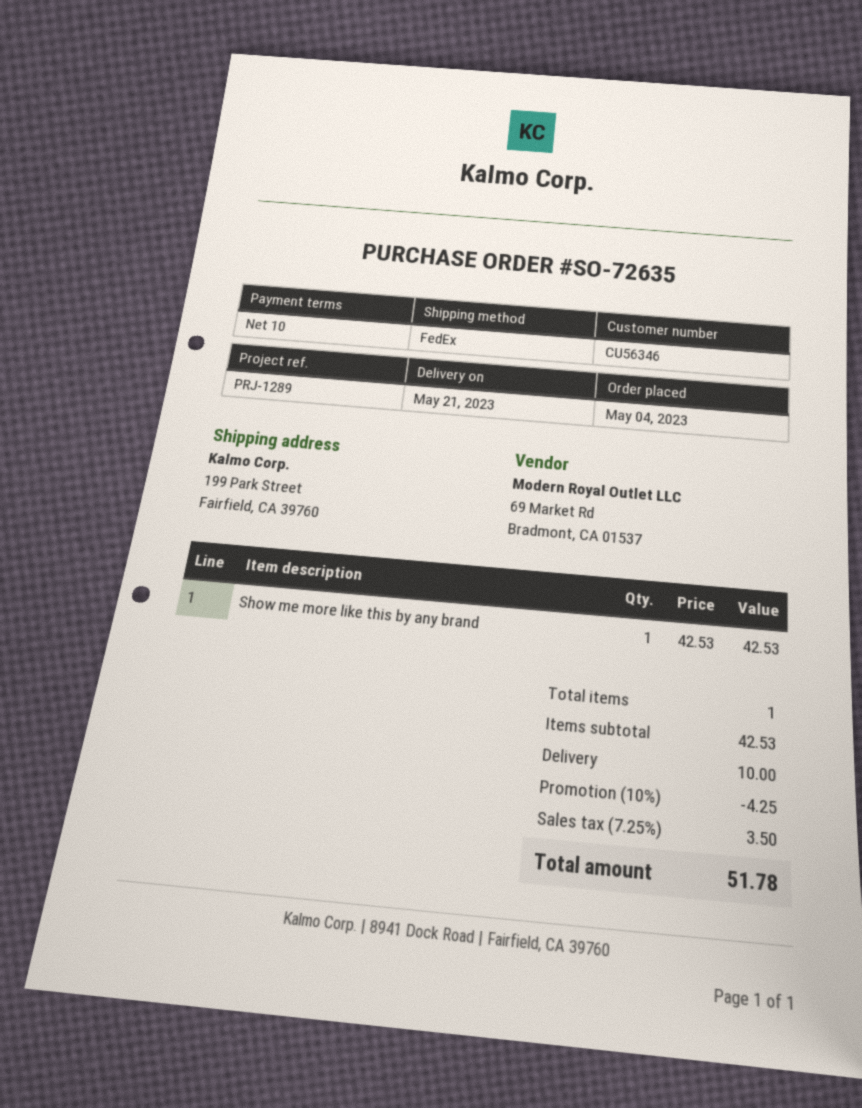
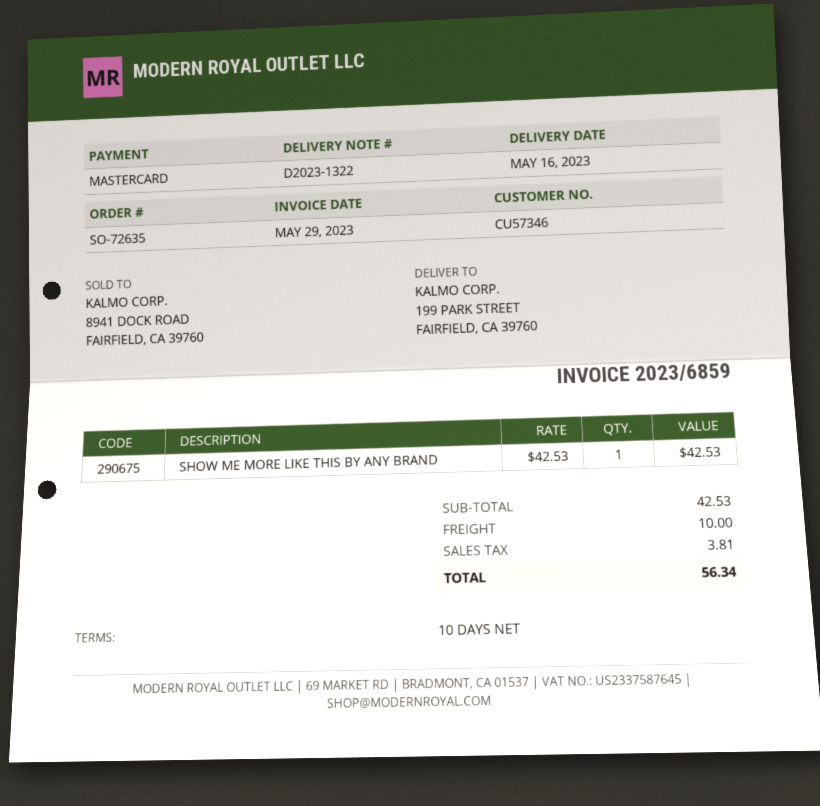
delivery date: 2023-05-21 -> 2023-05-16
customer number: CU56346 -> CU57346
discount: 10% = 4.25 -> none
tax: 3.50 -> 3.81
total: 51.78 -> 56.34

